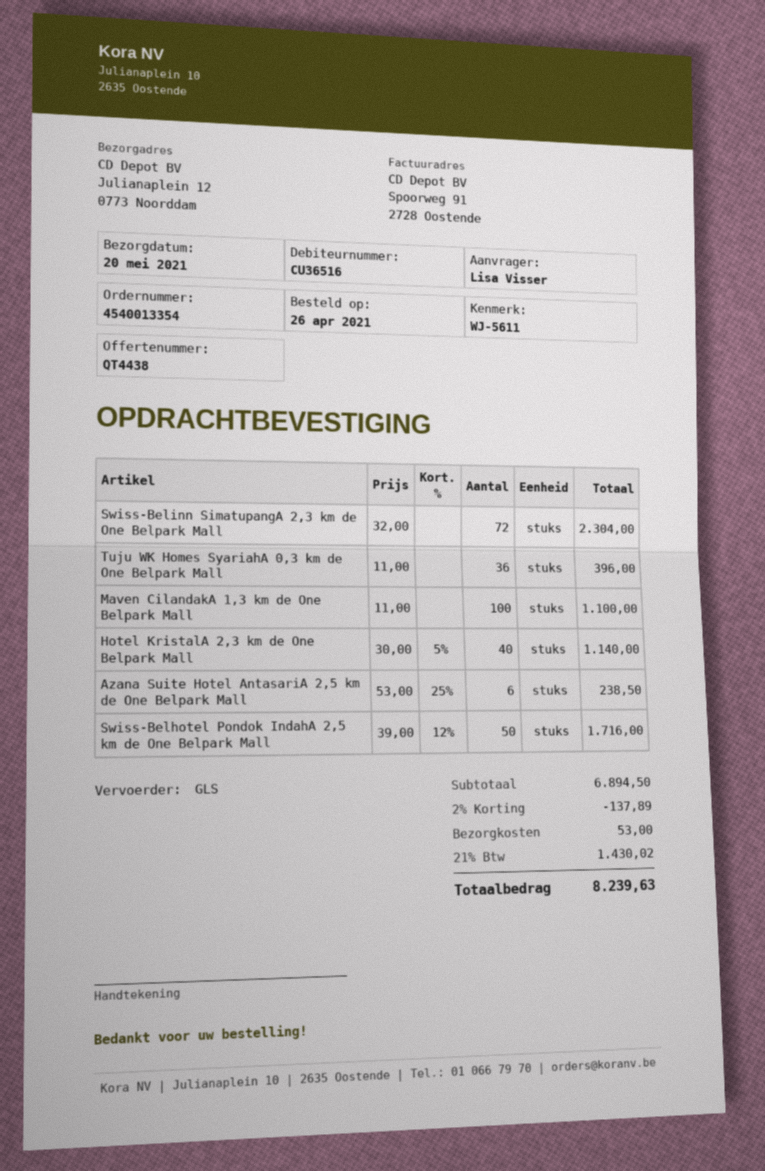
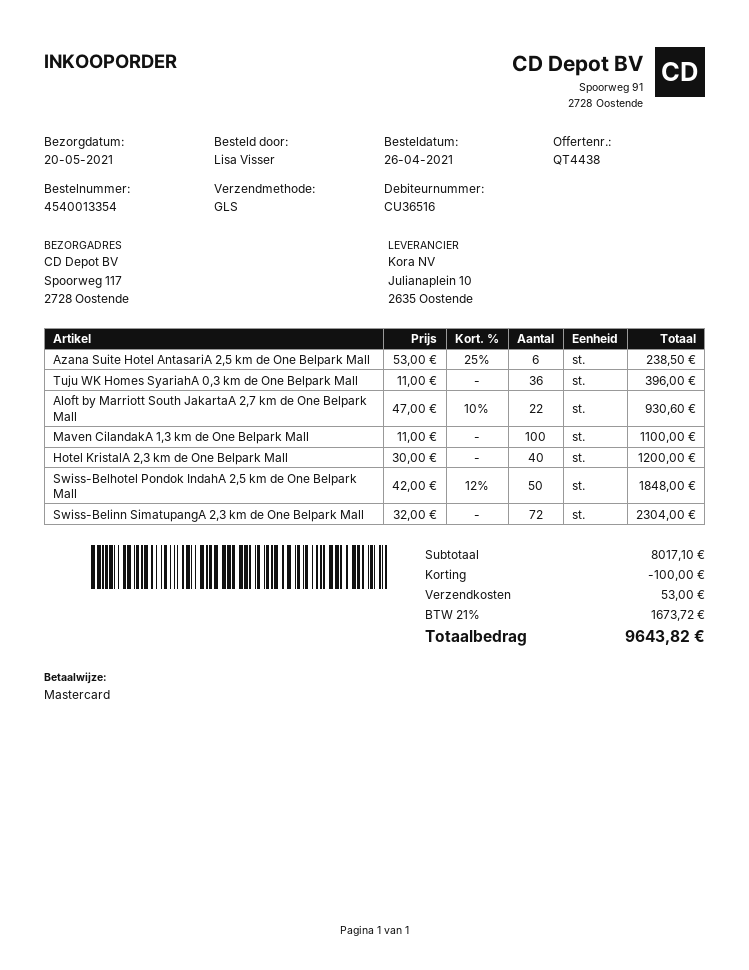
ship to: Julianaplein 12, 0773 Noorddam -> Spoorweg 117, 2728 Oostende
Hotel KristalA 2,3 km de One Belpark Mall: 40 x 30.00 - 5% = 1140.00 -> 40 x 30.00 = 1200.00
Swiss-Belhotel Pondok IndahA 2,5 km de One Belpark Mall: 50 x 39.00 - 12% = 1716.00 -> 50 x 42.00 - 12% = 1848.00
Aloft by Marriott South JakartaA 2,7 km de One Belpark Mall: none -> 22 x 47.00 - 10% = 930.60
subtotal: 6894.50 -> 8017.10
discount: 137.89 -> 100.00
tax: 21% = 1430.02 -> 21% = 1673.72
total: 8239.63 -> 9643.82

